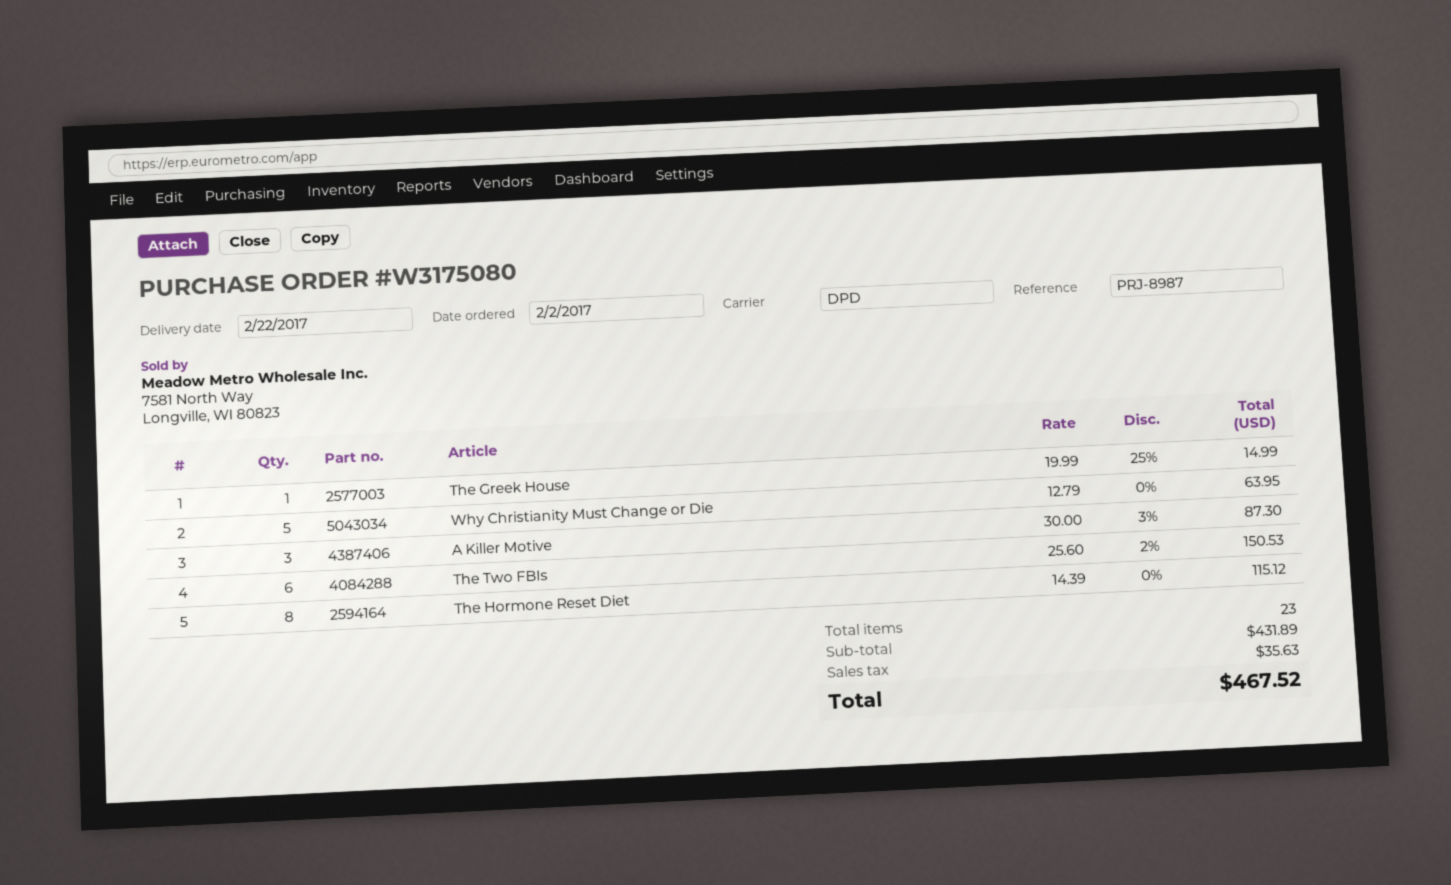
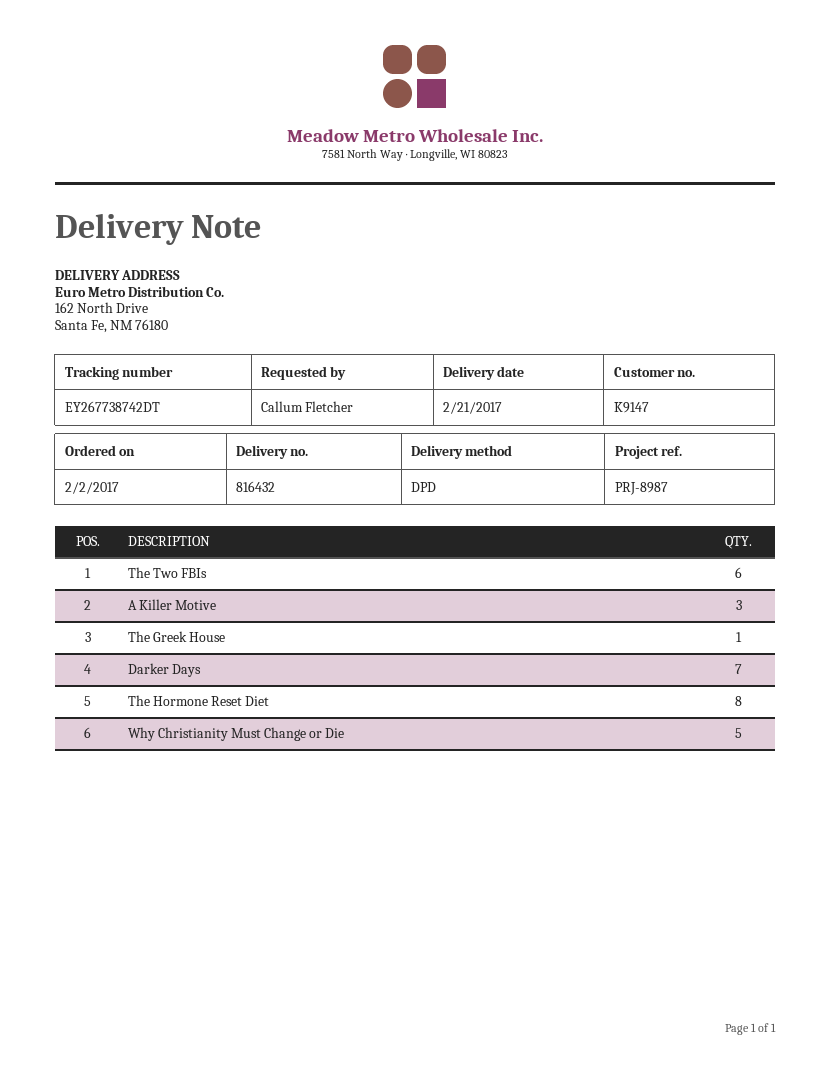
delivery date: 2017-02-22 -> 2017-02-21
Darker Days: none -> 7

